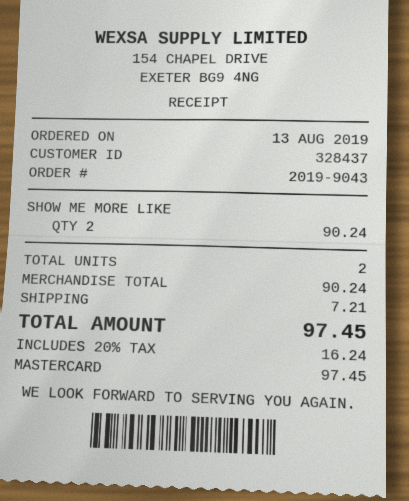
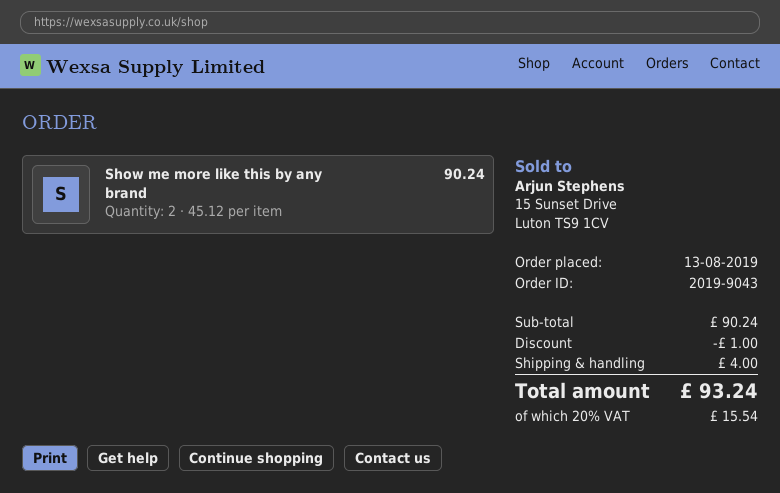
discount: none -> 1.00
shipping: 7.21 -> 4.00
tax: 20% = 16.24 -> 20% = 15.54
total: 97.45 -> 93.24

